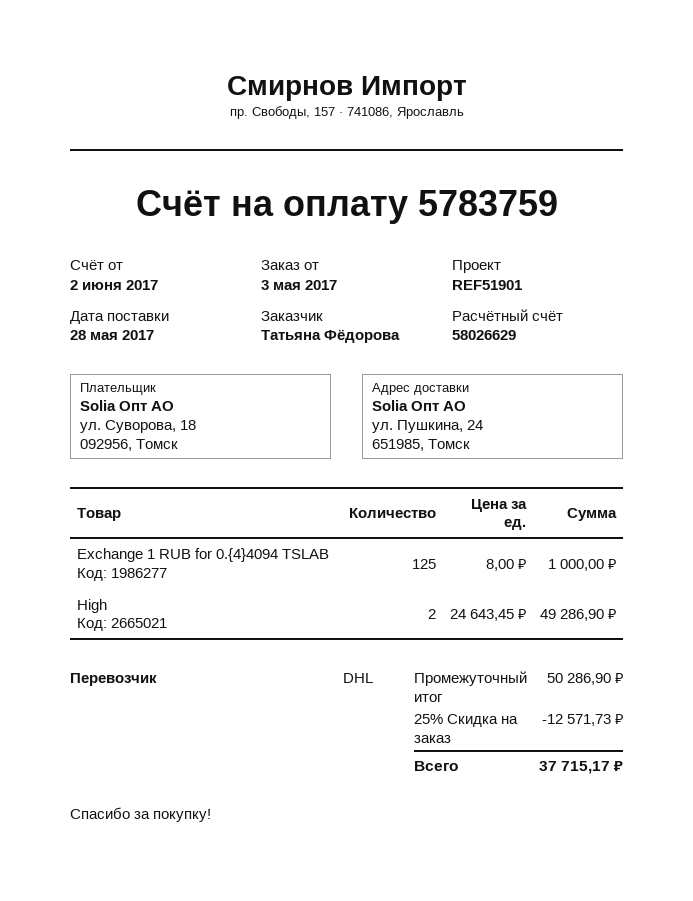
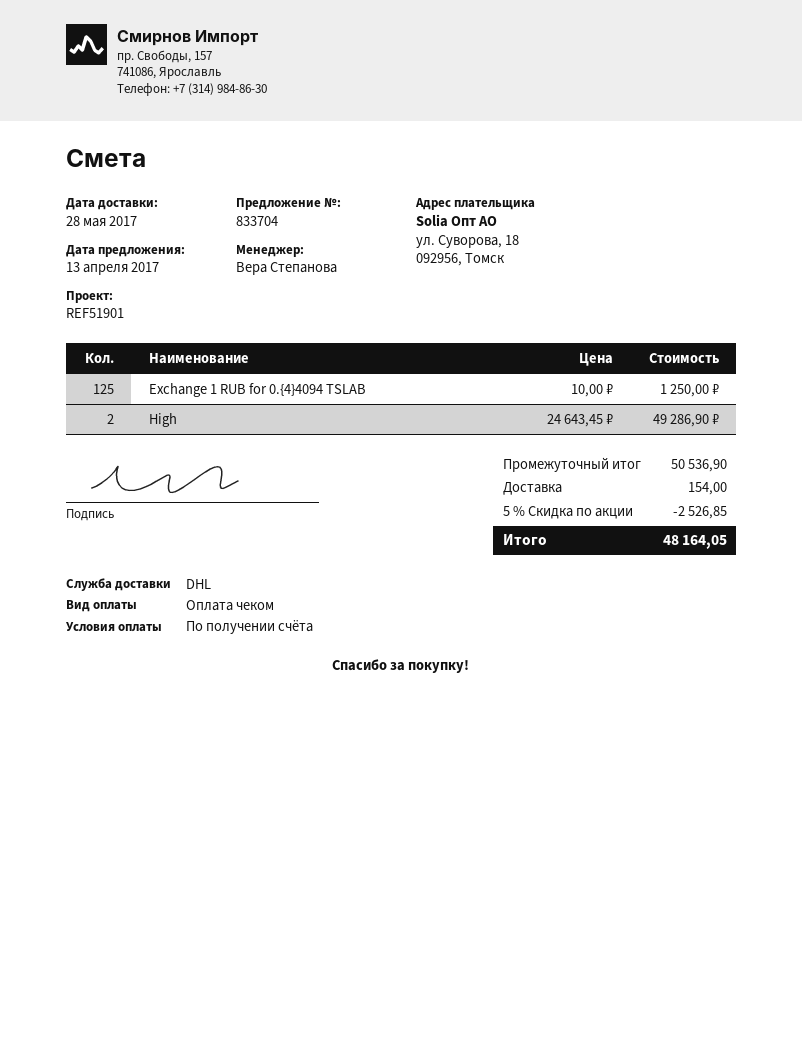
Exchange 1 RUB for 0.{4}4094 TSLAB: 125 x 8.00 = 1000.00 -> 125 x 10.00 = 1250.00
subtotal: 50286.90 -> 50536.90
discount: 25% = 12571.73 -> 5% = 2526.85
shipping: none -> 154.00
total: 37715.17 -> 48164.05

